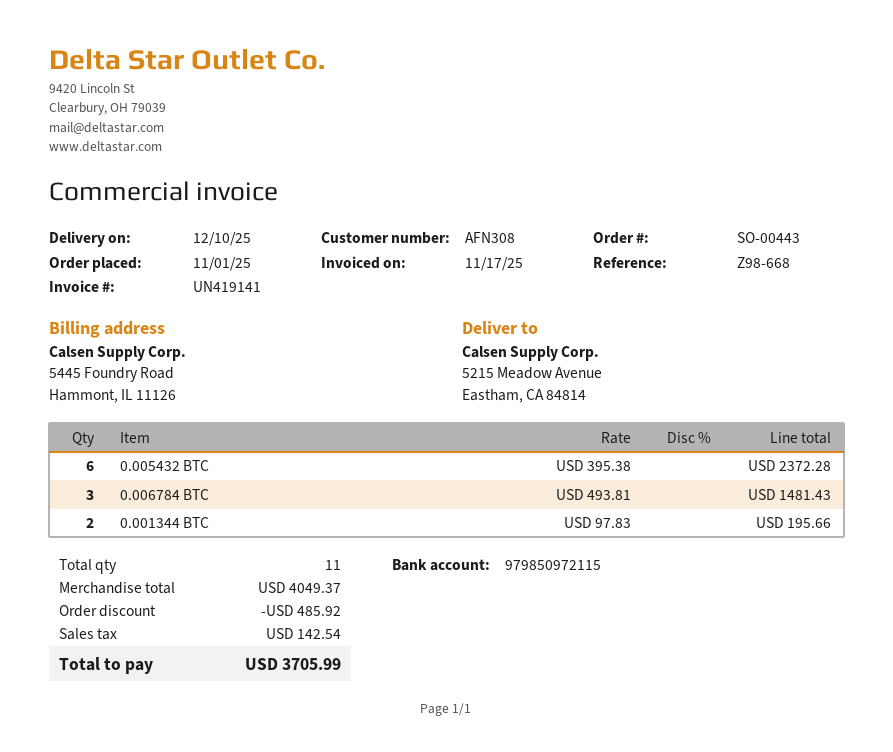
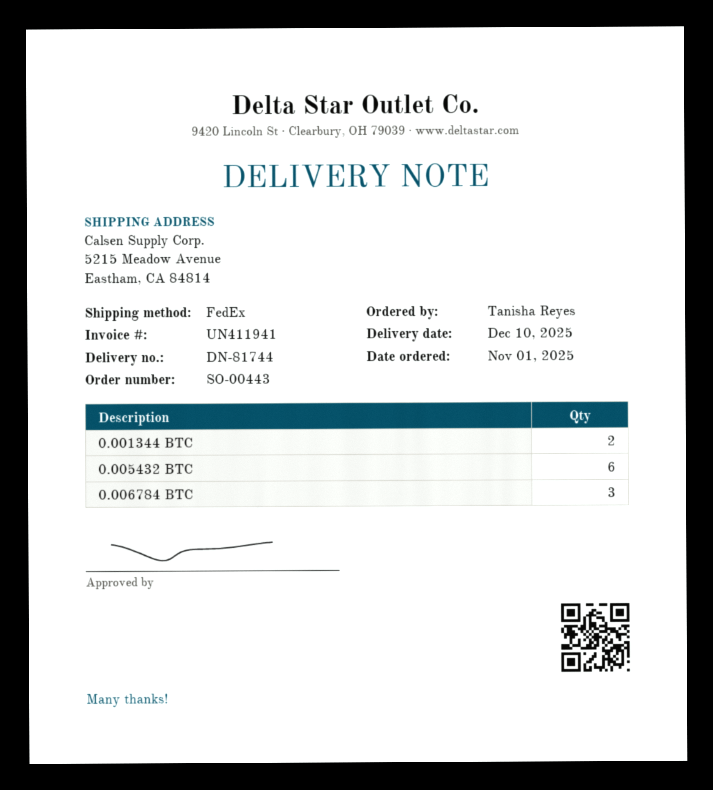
invoice number: UN419141 -> UN411941

